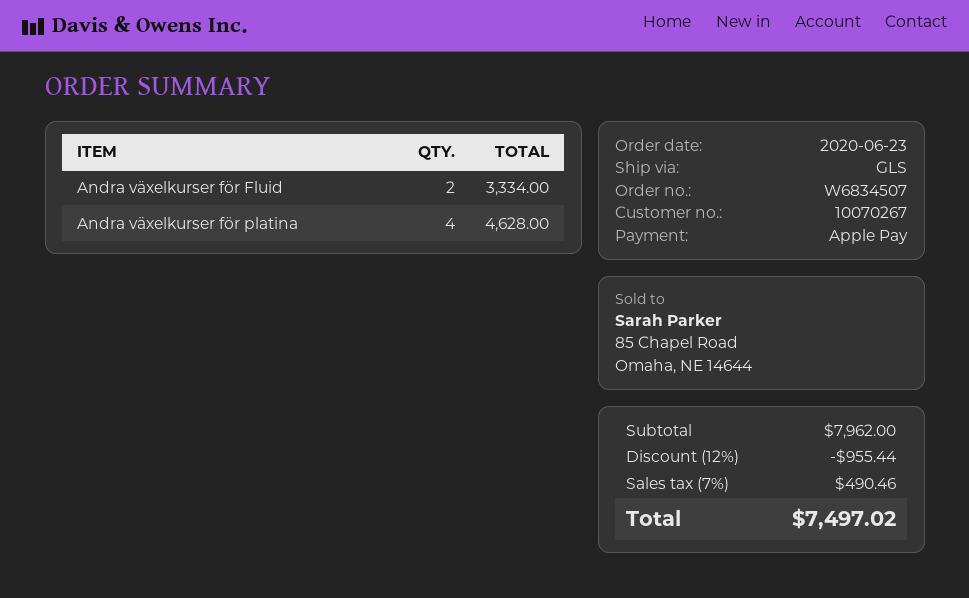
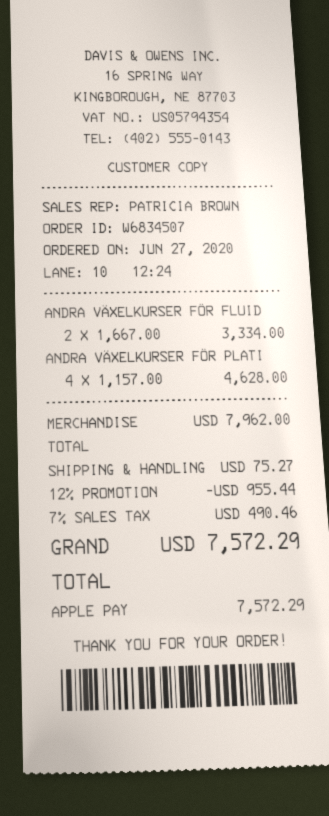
order date: 2020-06-23 -> 2020-06-27
shipping: none -> 75.27
total: 7497.02 -> 7572.29

